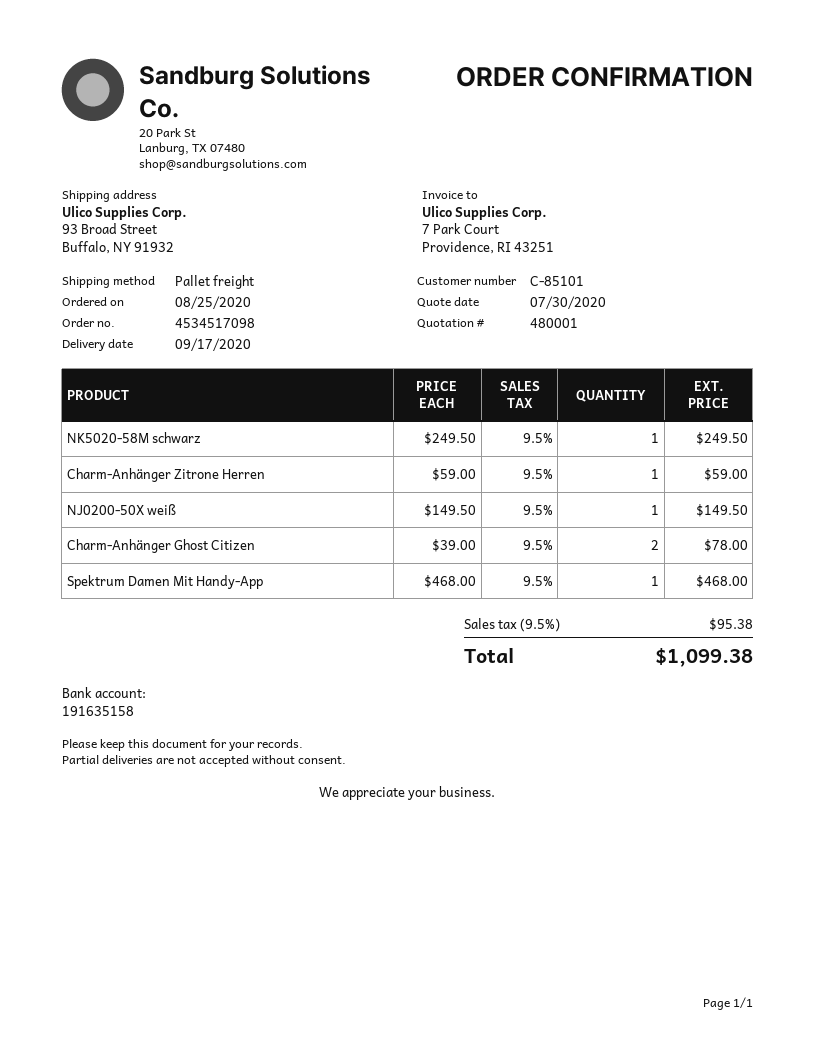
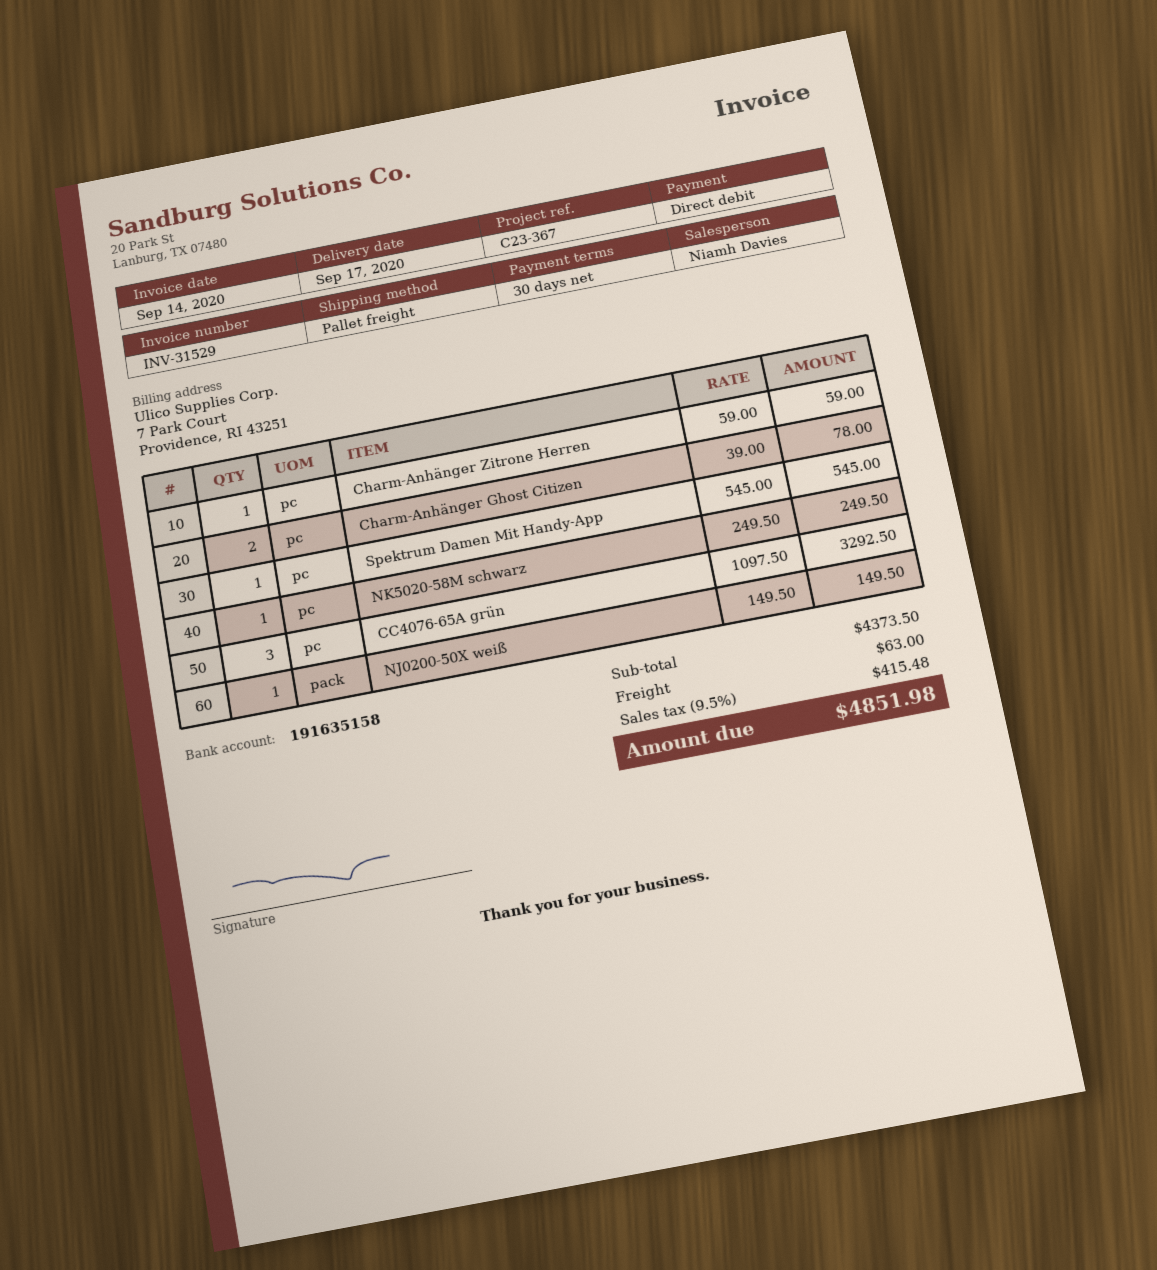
Spektrum Damen Mit Handy-App: 1 x 468.00 = 468.00 -> 1 x 545.00 = 545.00
CC4076-65A grün: none -> 3 x 1097.50 = 3292.50
shipping: none -> 63.00
tax: 9.5% = 95.38 -> 9.5% = 415.48
total: 1099.38 -> 4851.98

